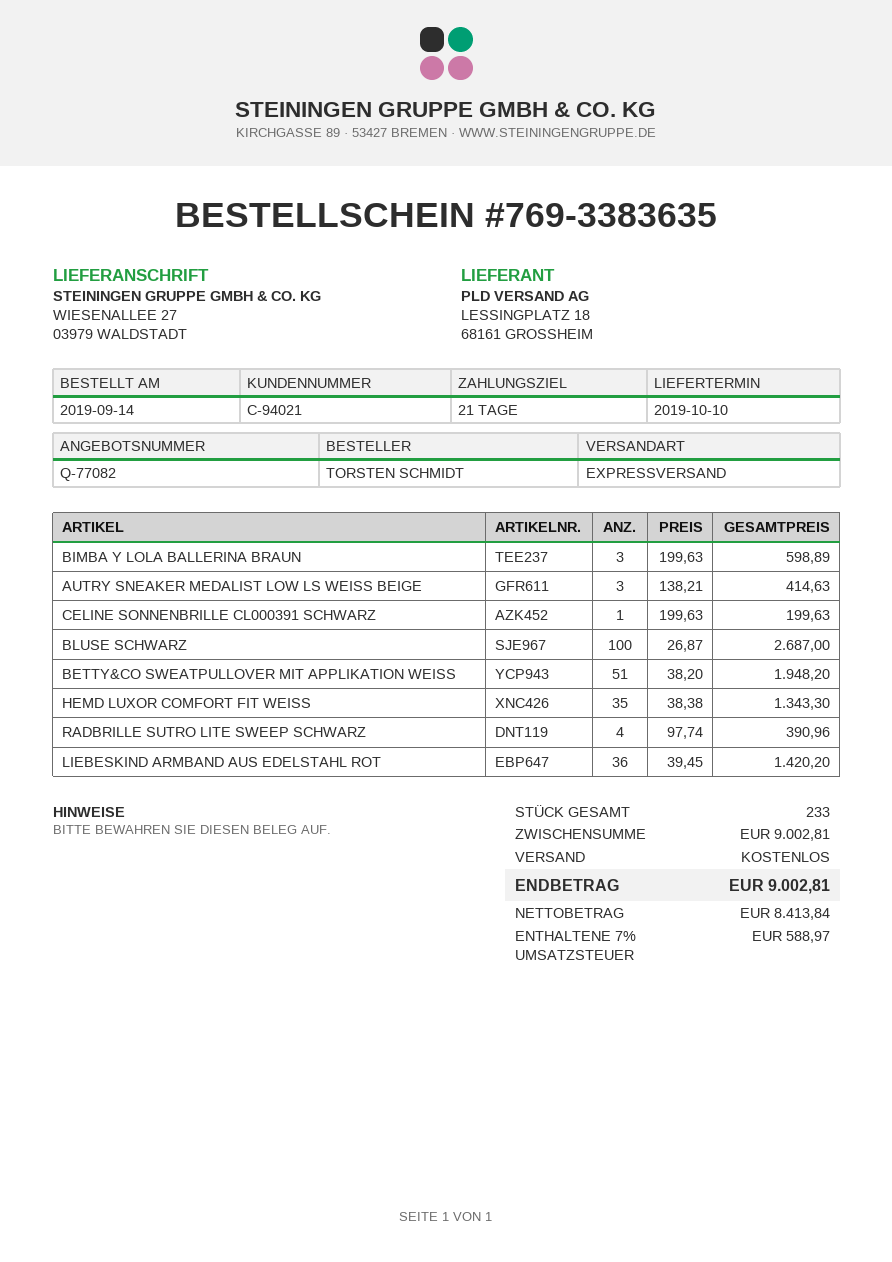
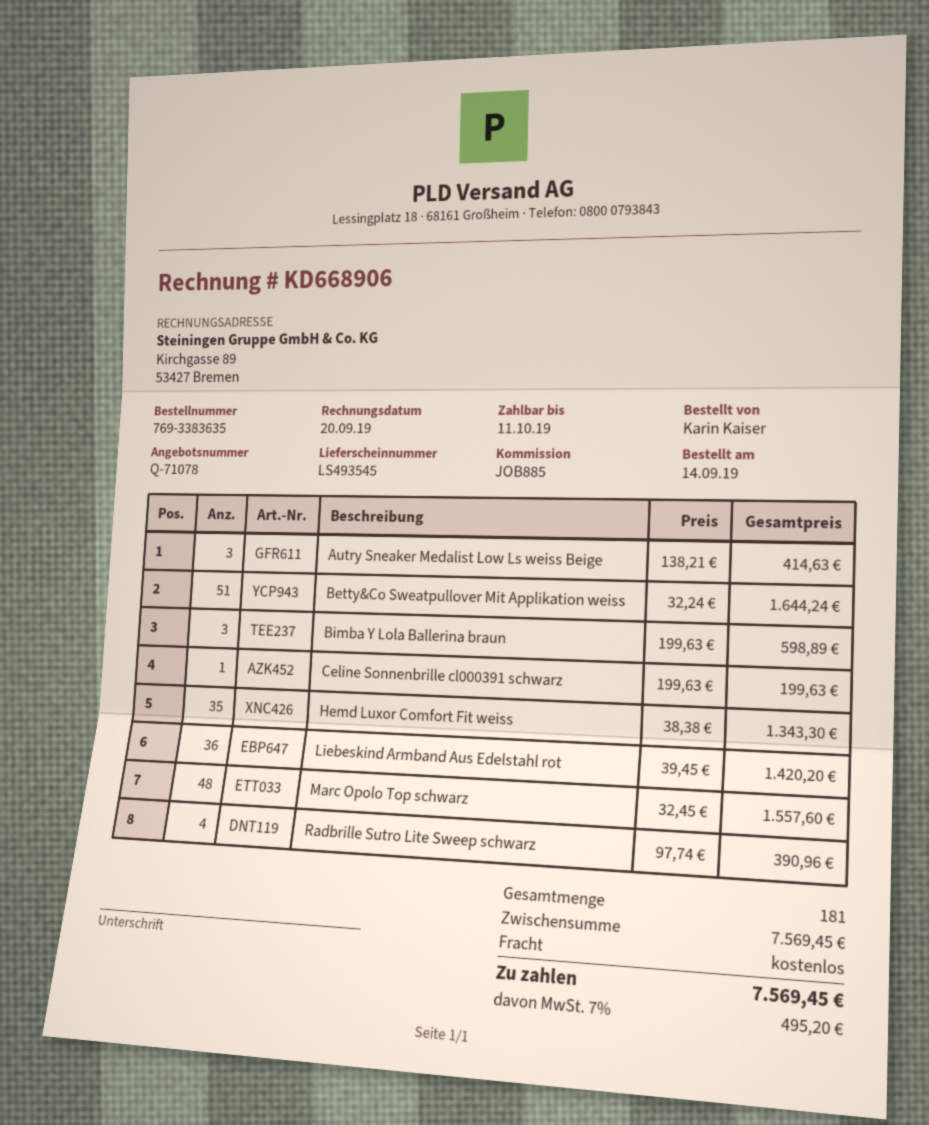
quote number: Q-77082 -> Q-71078
ordered by: TORSTEN SCHMIDT -> Karin Kaiser
BLUSE SCHWARZ: 100 x 26.87 = 2687.00 -> none
BETTY&CO SWEATPULLOVER MIT APPLIKATION WEISS: 51 x 38.20 = 1948.20 -> 51 x 32.24 = 1644.24
Marc Opolo Top schwarz: none -> 48 x 32.45 = 1557.60
total quantity: 233 -> 181
subtotal: 9002.81 -> 7569.45
tax: 7% = 588.97 -> 7% = 495.20
total: 9002.81 -> 7569.45

